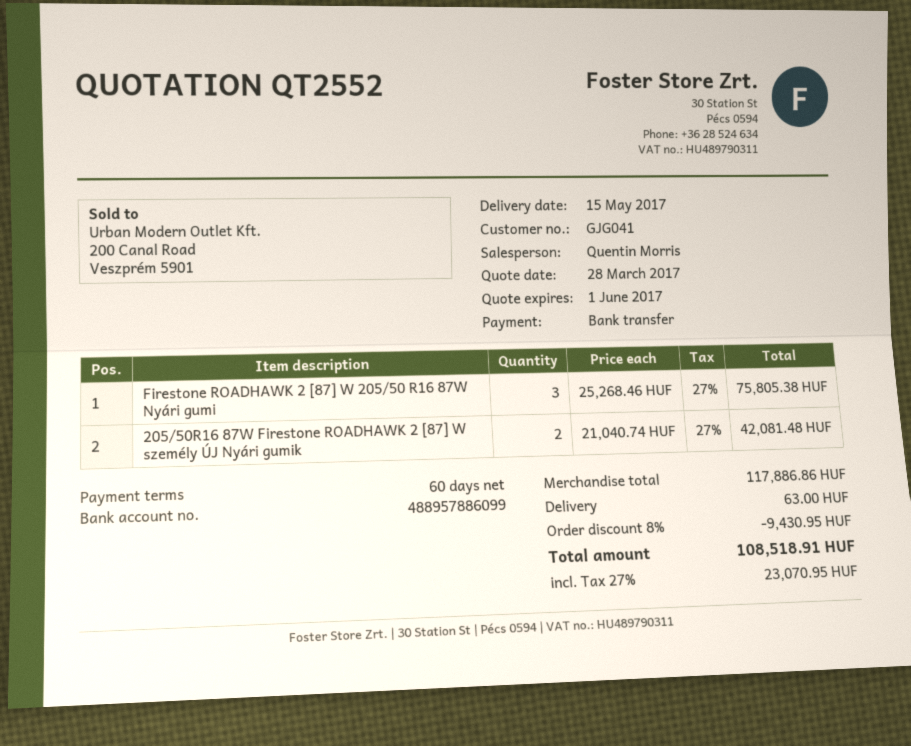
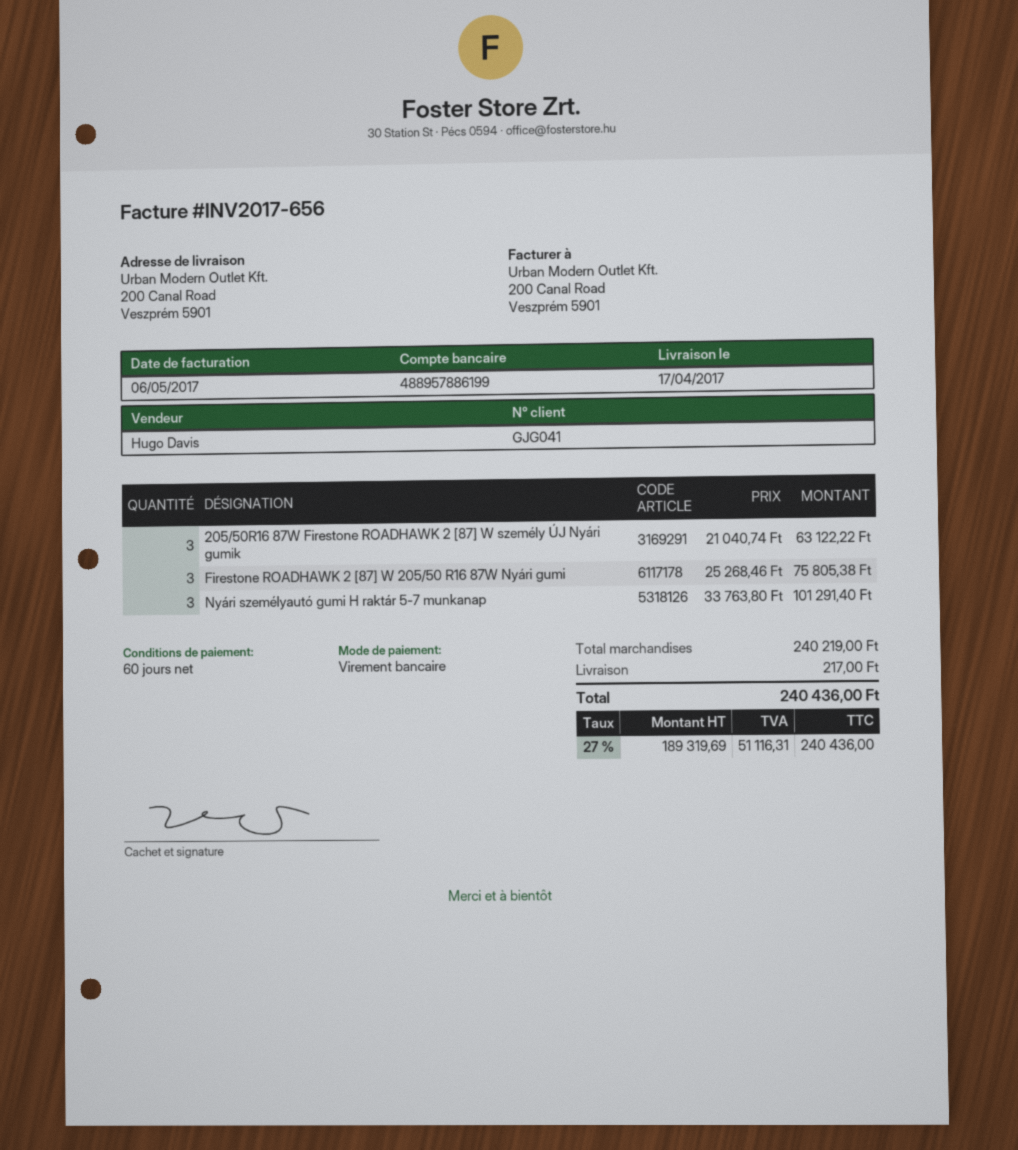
delivery date: 2017-05-15 -> 2017-04-17
sales rep: Quentin Morris -> Hugo Davis
bank account: 488957886099 -> 488957886199
205/50R16 87W Firestone ROADHAWK 2 [87] W személy ÚJ Nyári gumik: 2 x 21040.74 = 42081.48 -> 3 x 21040.74 = 63122.22
Nyári személyautó gumi H raktár 5-7 munkanap: none -> 3 x 33763.80 = 101291.40
subtotal: 117886.86 -> 240219.00
discount: 8% = 9430.95 -> none
shipping: 63.00 -> 217.00
tax: 27% = 23070.95 -> 27% = 51116.31
total: 108518.91 -> 240436.00

